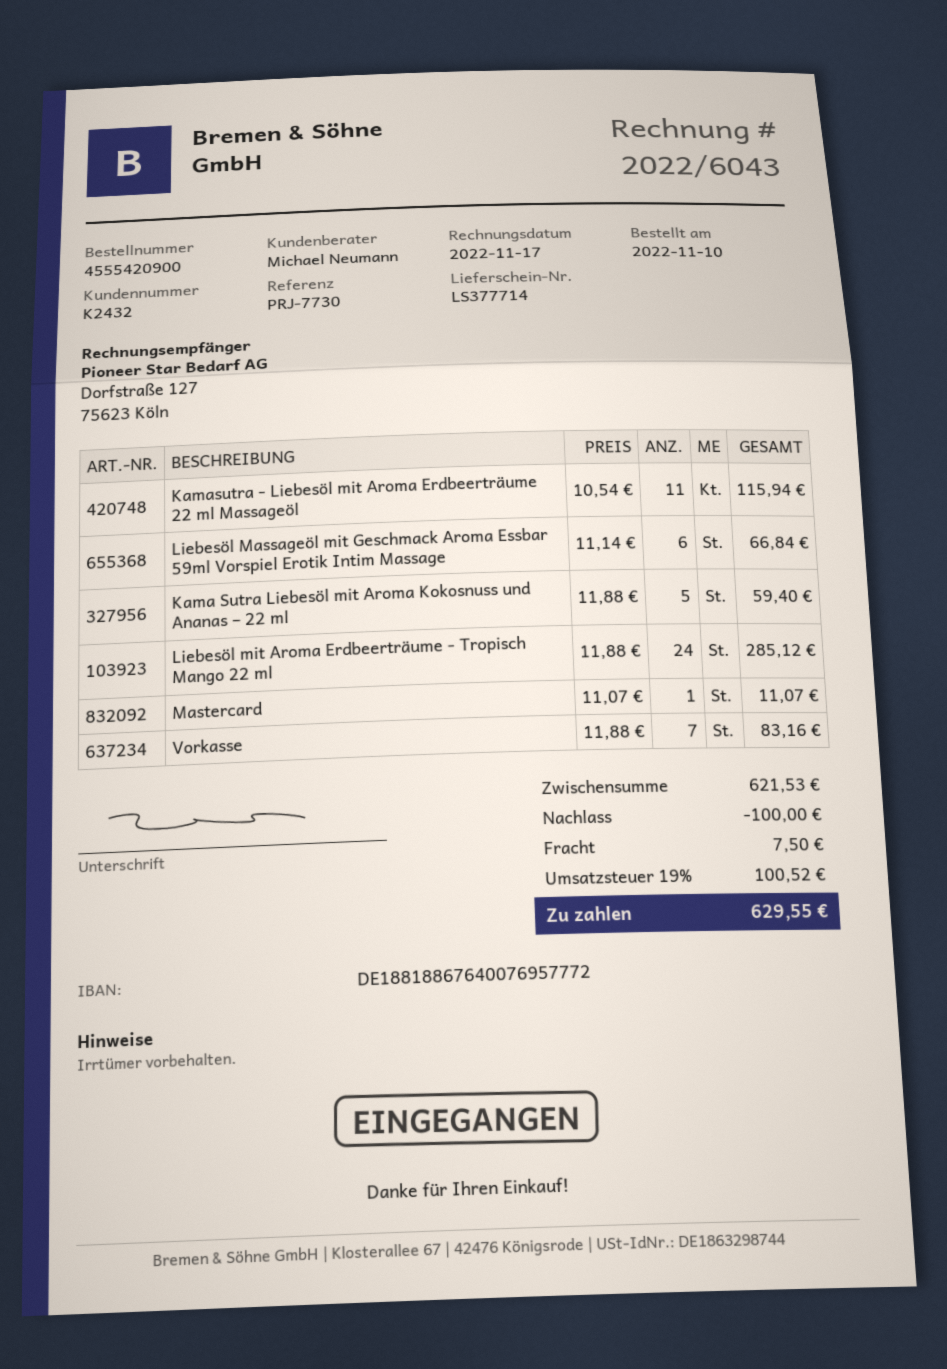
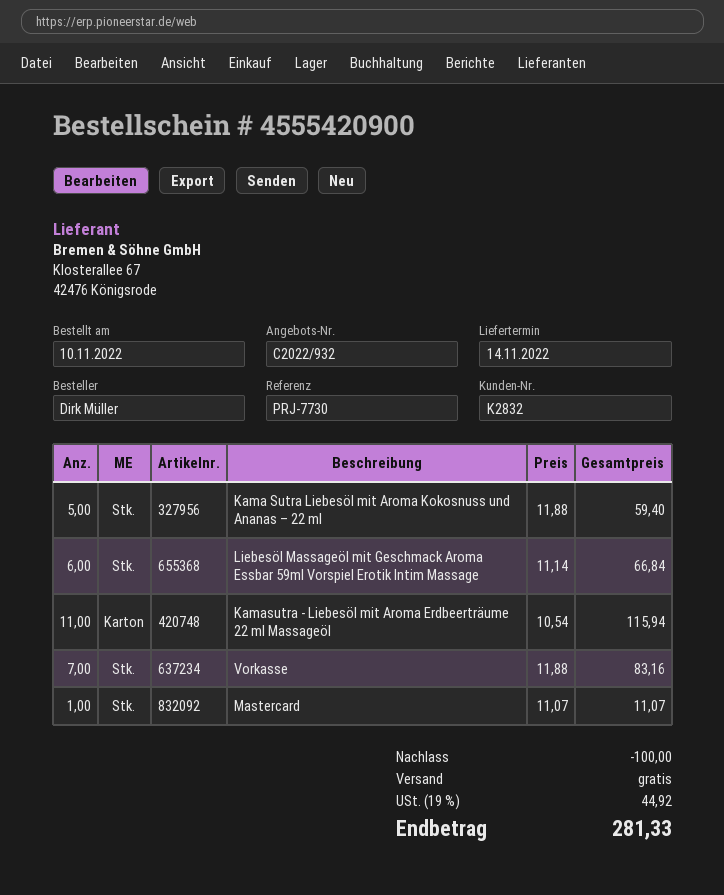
customer number: K2432 -> K2832
Liebesöl mit Aroma Erdbeerträume - Tropisch Mango 22 ml: 24 x 11.88 = 285.12 -> none
shipping: 7.50 -> 0.00
tax: 19% = 100.52 -> 19% = 44.92
total: 629.55 -> 281.33

